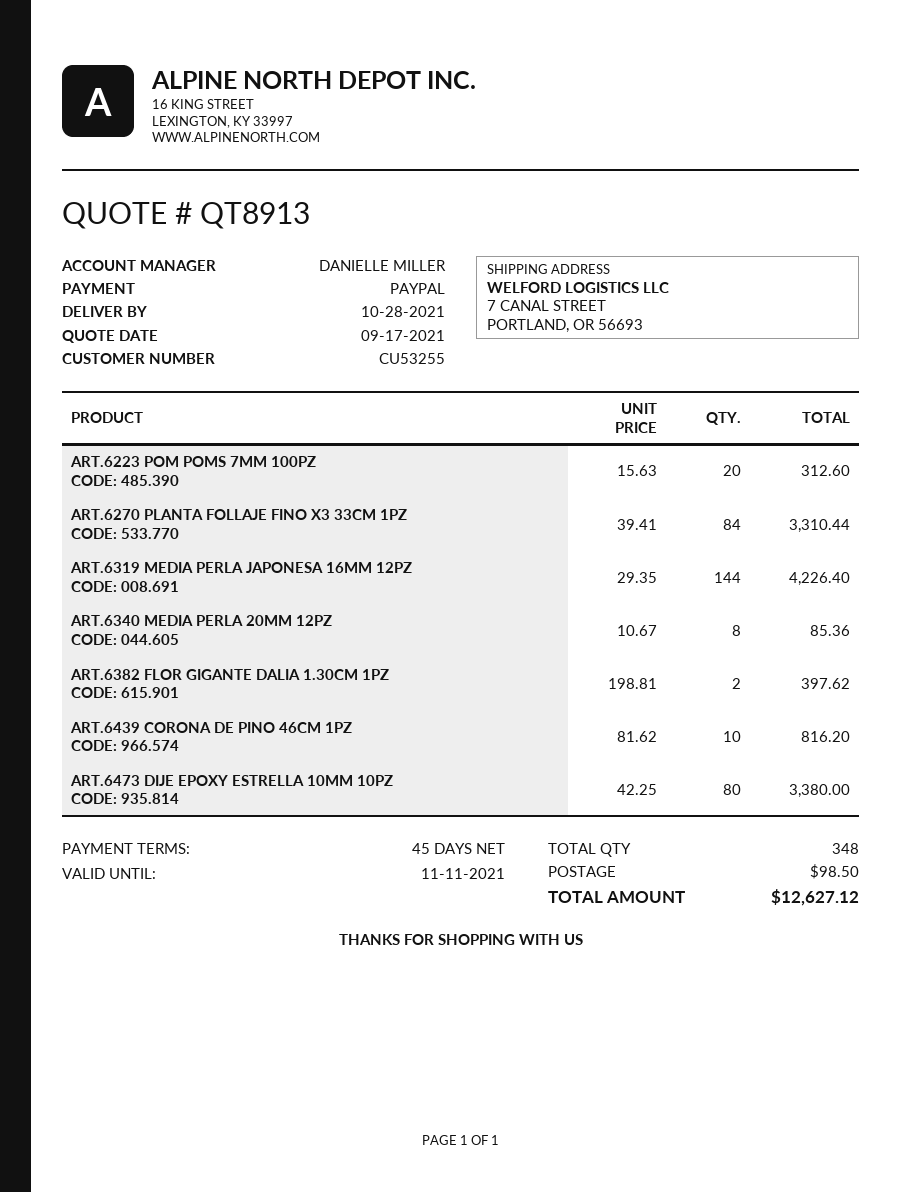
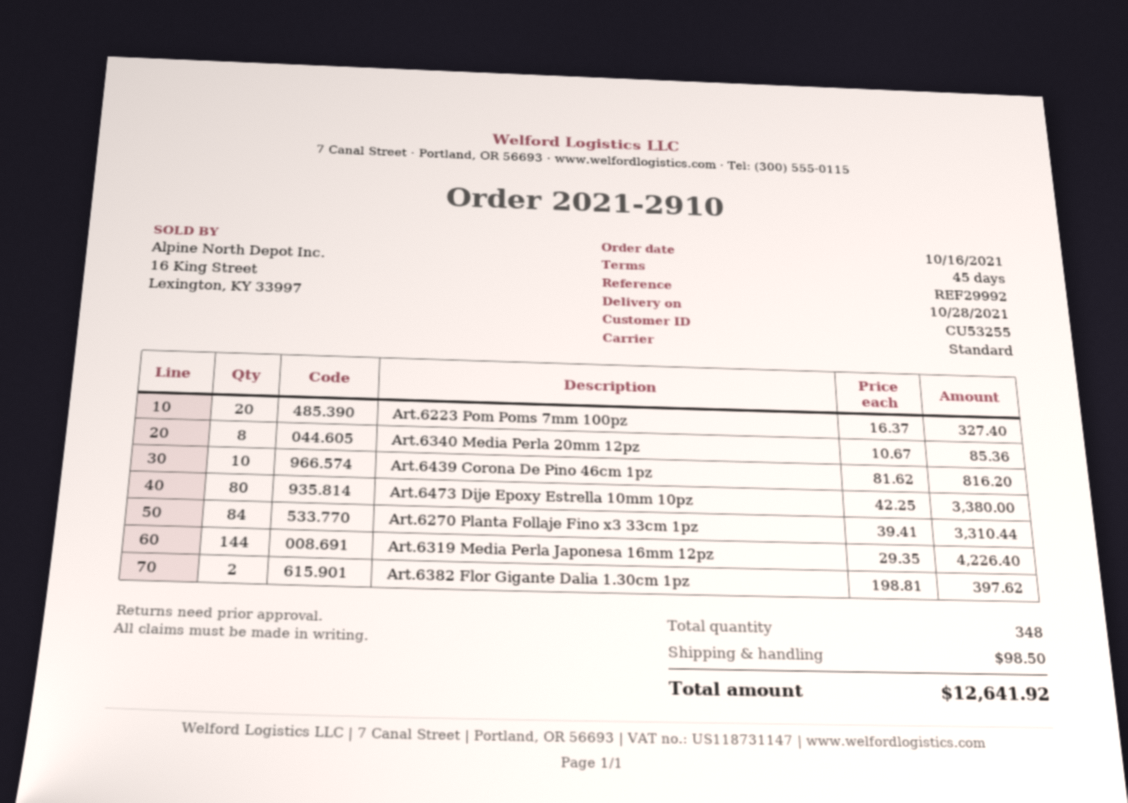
ART.6223 POM POMS 7MM 100PZ: 20 x 15.63 = 312.60 -> 20 x 16.37 = 327.40
total: 12627.12 -> 12641.92

